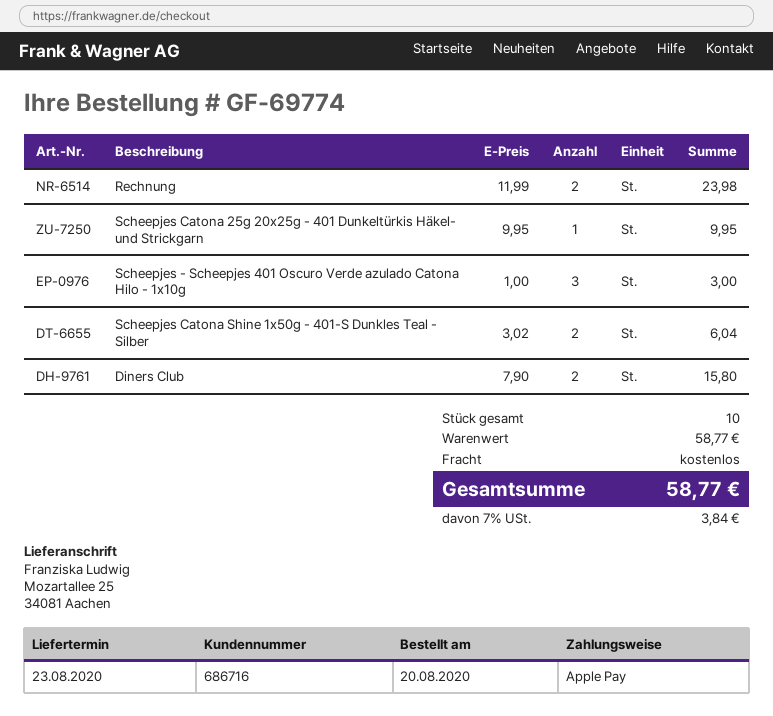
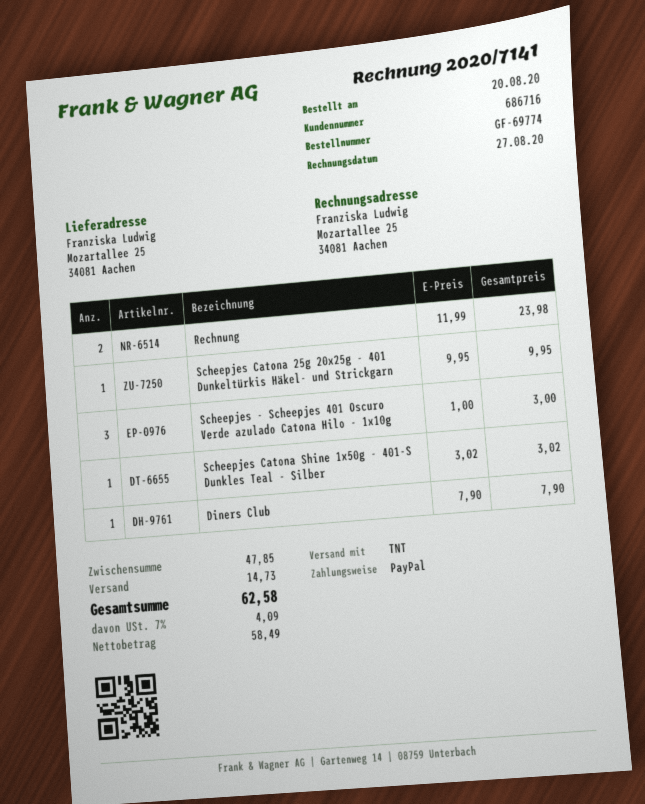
payment method: Apple Pay -> PayPal
Scheepjes Catona Shine 1x50g - 401-S Dunkles Teal - Silber: 2 x 3.02 = 6.04 -> 1 x 3.02 = 3.02
Diners Club: 2 x 7.90 = 15.80 -> 1 x 7.90 = 7.90
subtotal: 58.77 -> 47.85
shipping: 0.00 -> 14.73
tax: 7% = 3.84 -> 7% = 4.09
total: 58.77 -> 62.58

